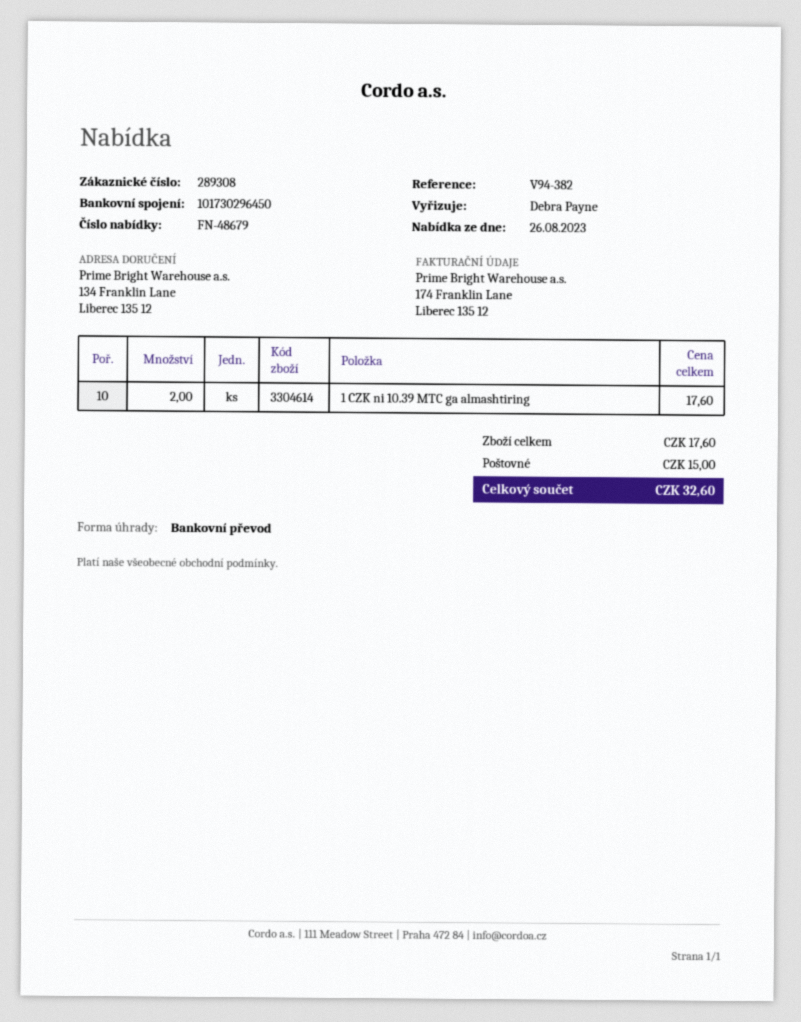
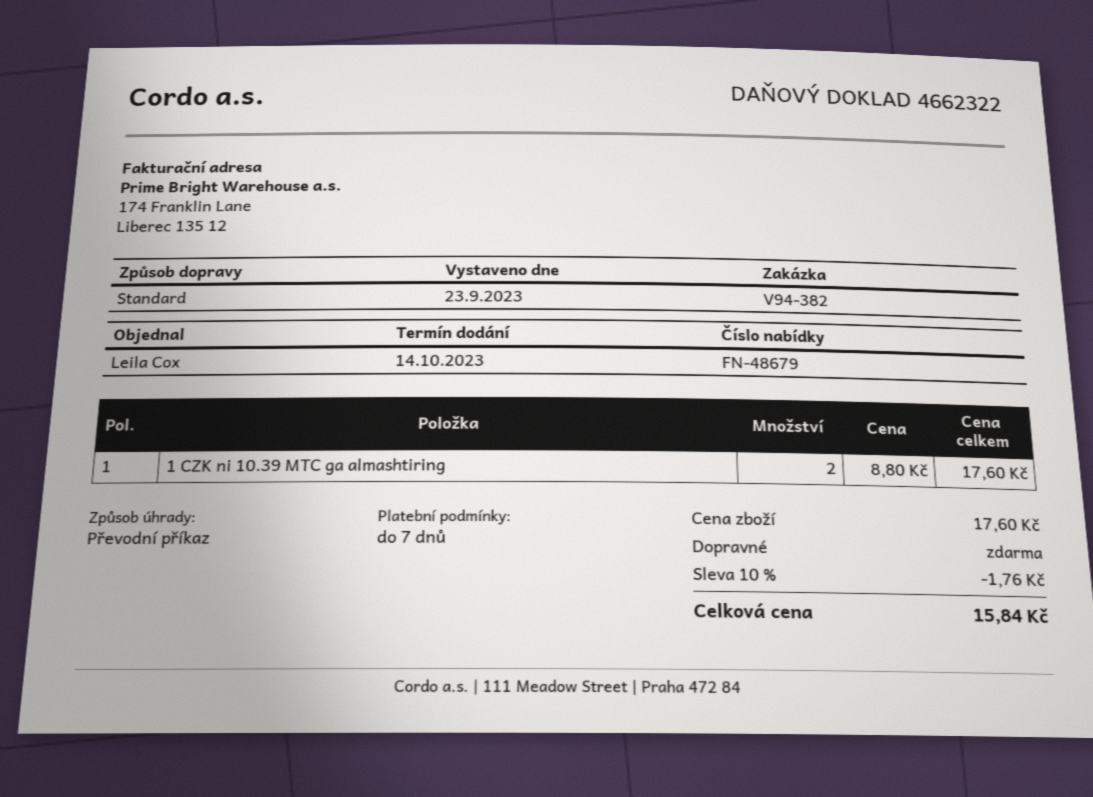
discount: none -> 10% = 1.76
shipping: 15.00 -> 0.00
total: 32.60 -> 15.84

